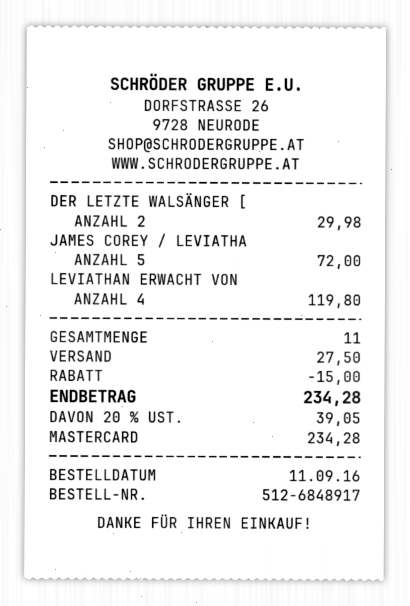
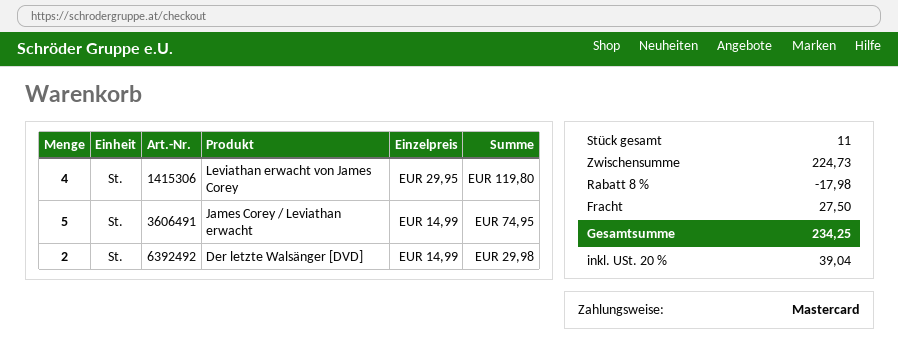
JAMES COREY / LEVIATHA: 5 for 72.00 -> 5 for 74.95
discount: 15.00 -> 17.98
tax: 20% = 39.05 -> 20% = 39.04
total: 234.28 -> 234.25

